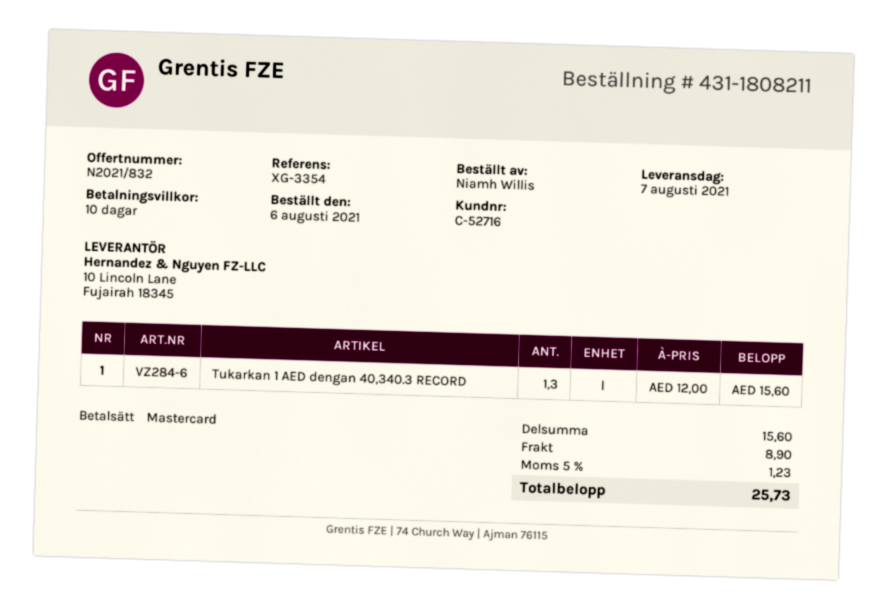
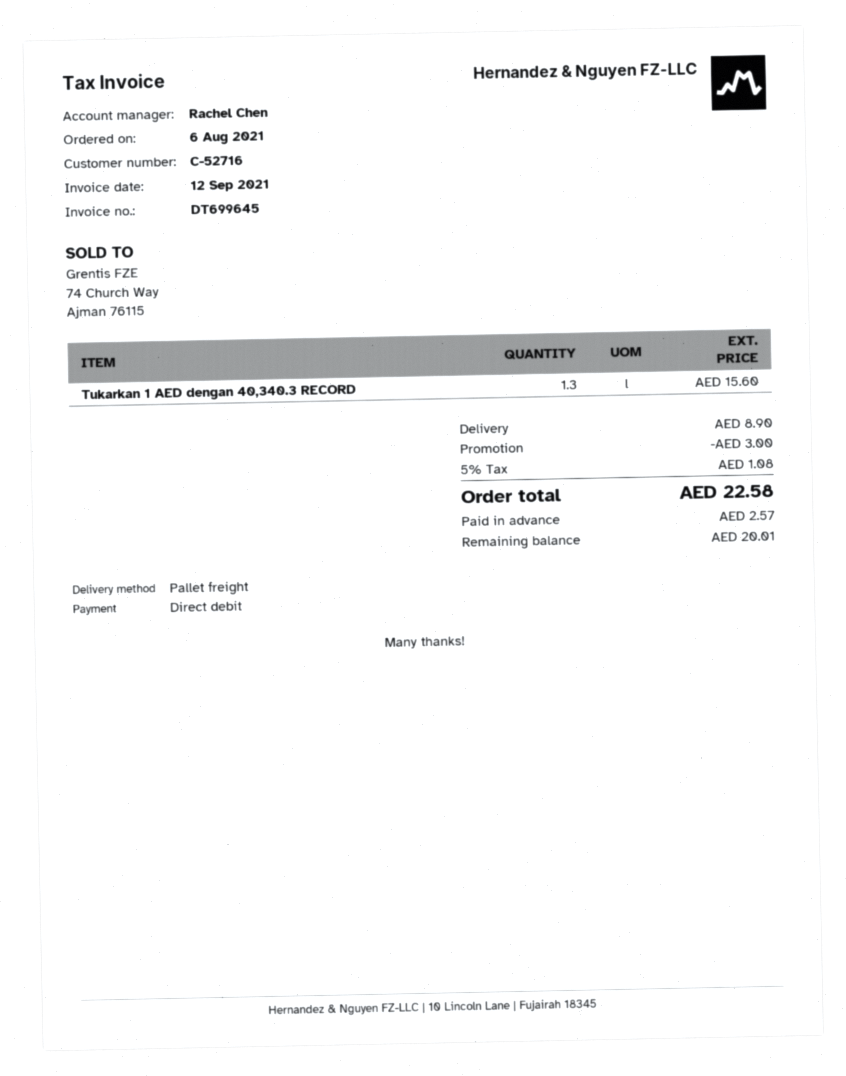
payment method: Mastercard -> direct debit
discount: none -> 3.00
tax: 5% = 1.23 -> 5% = 1.08
total: 25.73 -> 22.58

